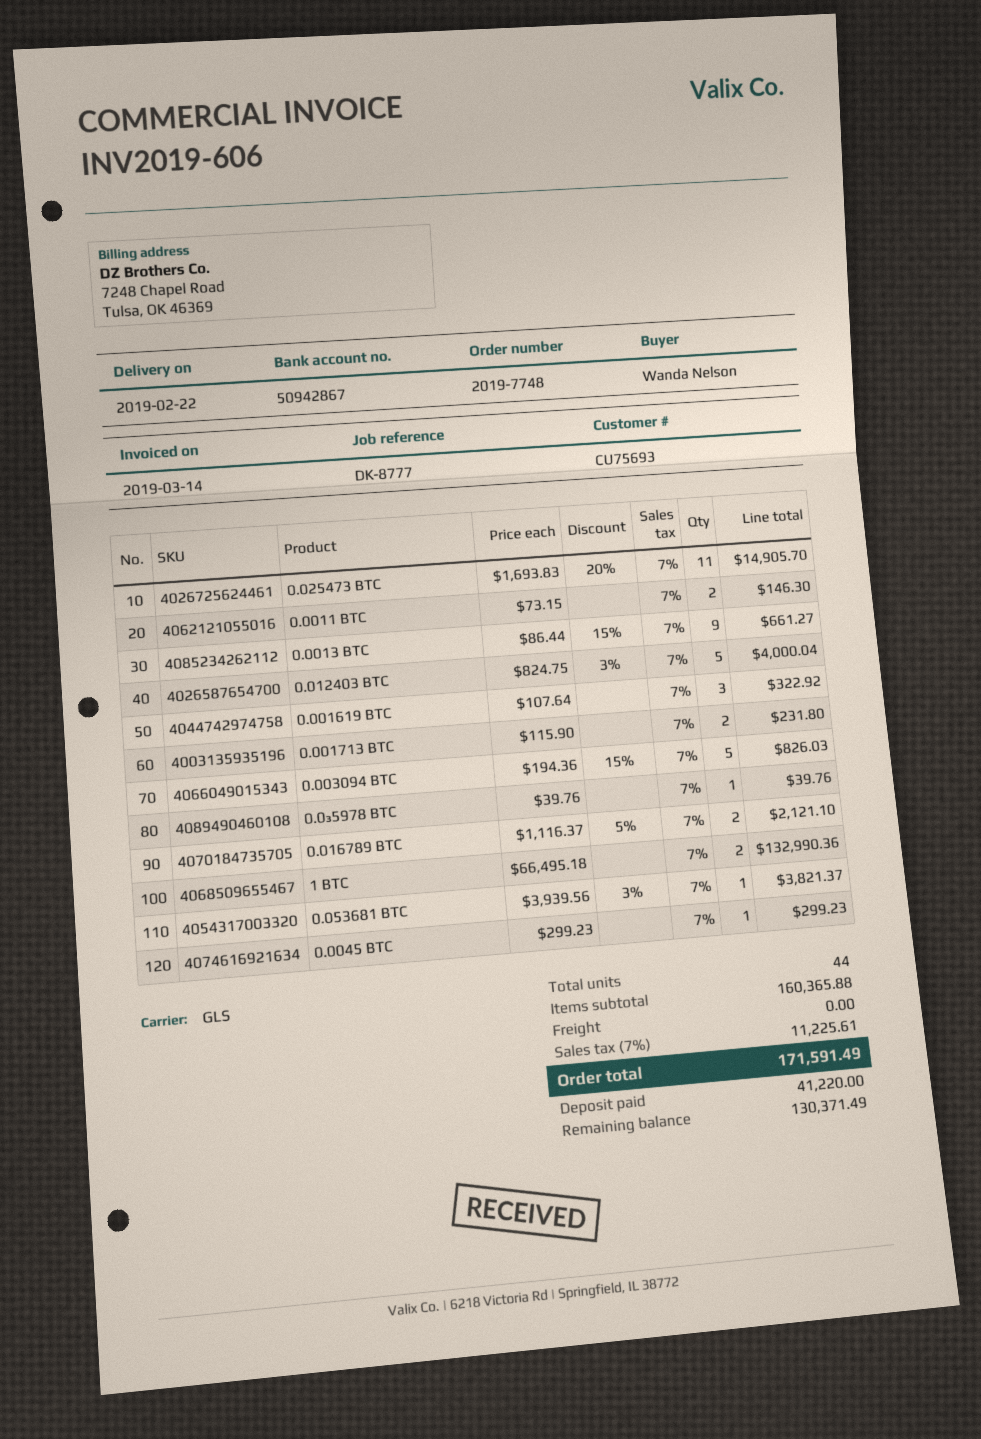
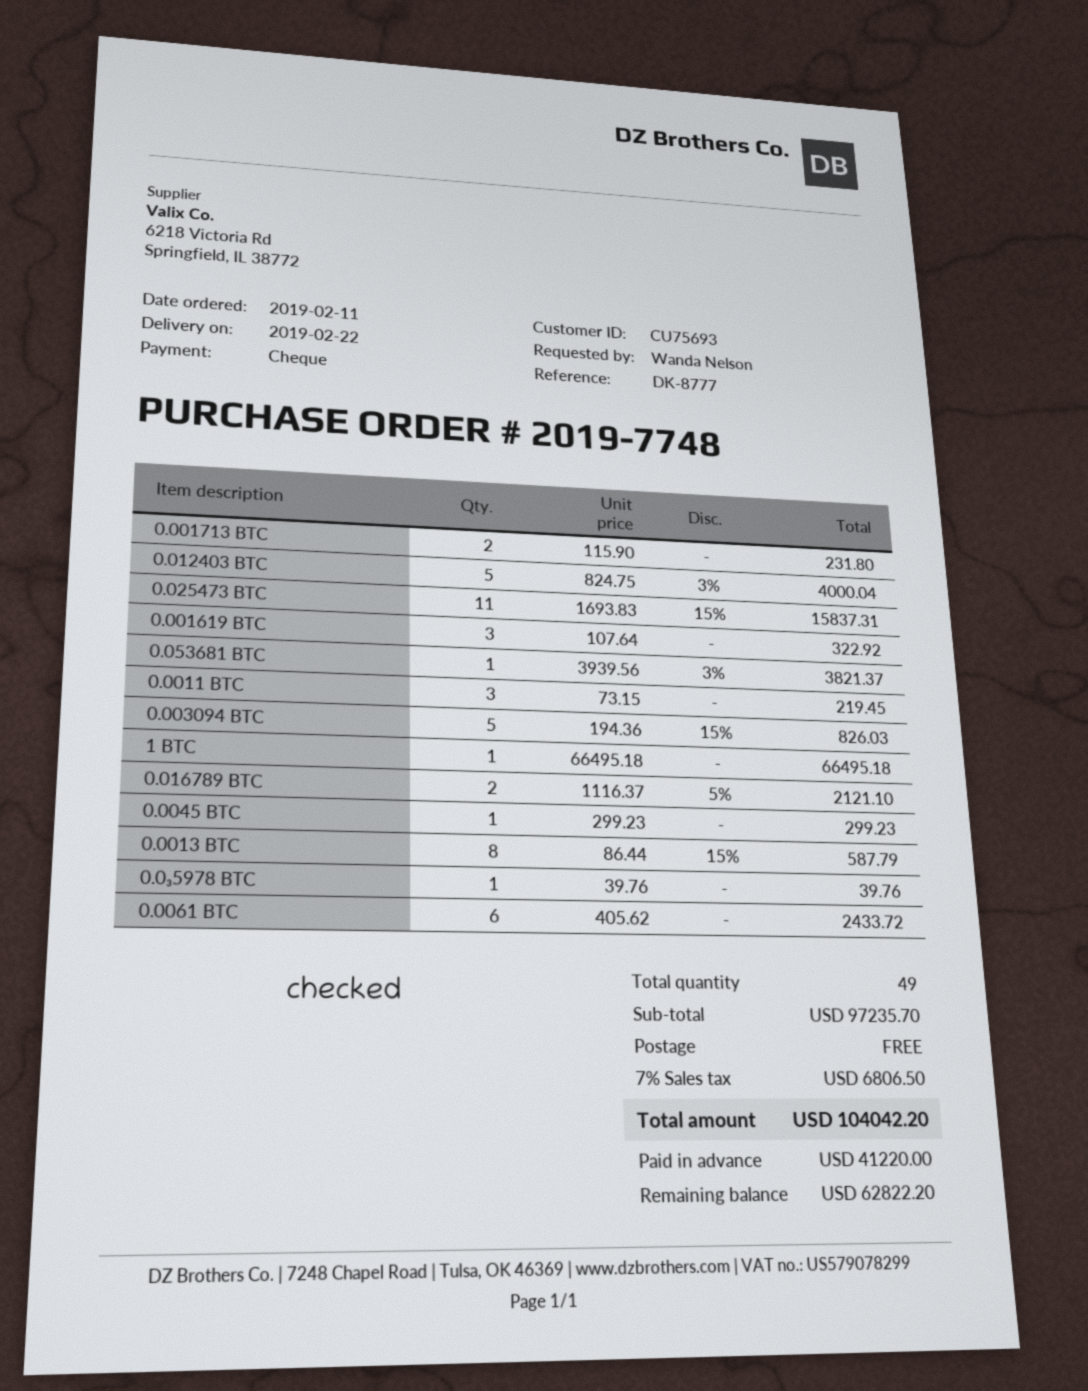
0.025473 BTC: 11 x 1693.83 - 20% = 14905.70 -> 11 x 1693.83 - 15% = 15837.31
0.0011 BTC: 2 x 73.15 = 146.30 -> 3 x 73.15 = 219.45
0.0013 BTC: 9 x 86.44 - 15% = 661.27 -> 8 x 86.44 - 15% = 587.79
1 BTC: 2 x 66495.18 = 132990.36 -> 1 x 66495.18 = 66495.18
0.0061 BTC: none -> 6 x 405.62 = 2433.72
total quantity: 44 -> 49
subtotal: 160365.88 -> 97235.70
tax: 7% = 11225.61 -> 7% = 6806.50
total: 171591.49 -> 104042.20
balance: 130371.49 -> 62822.20

